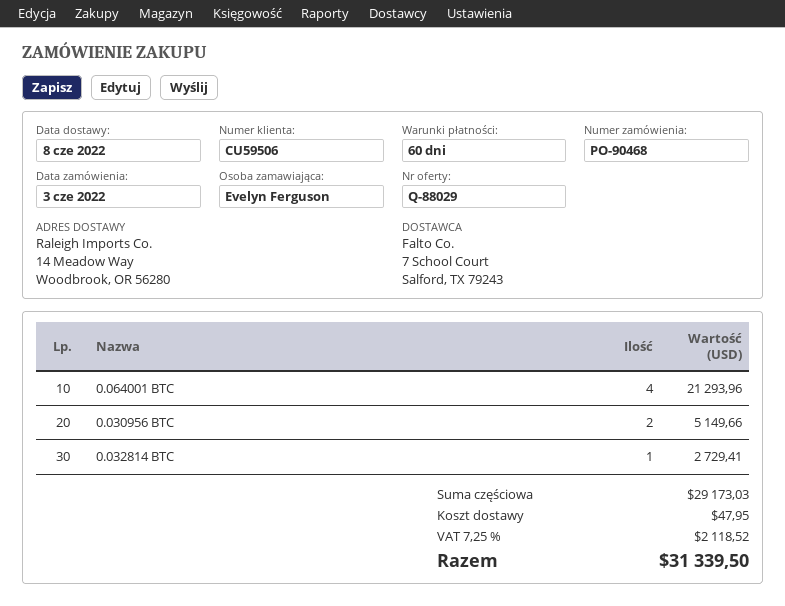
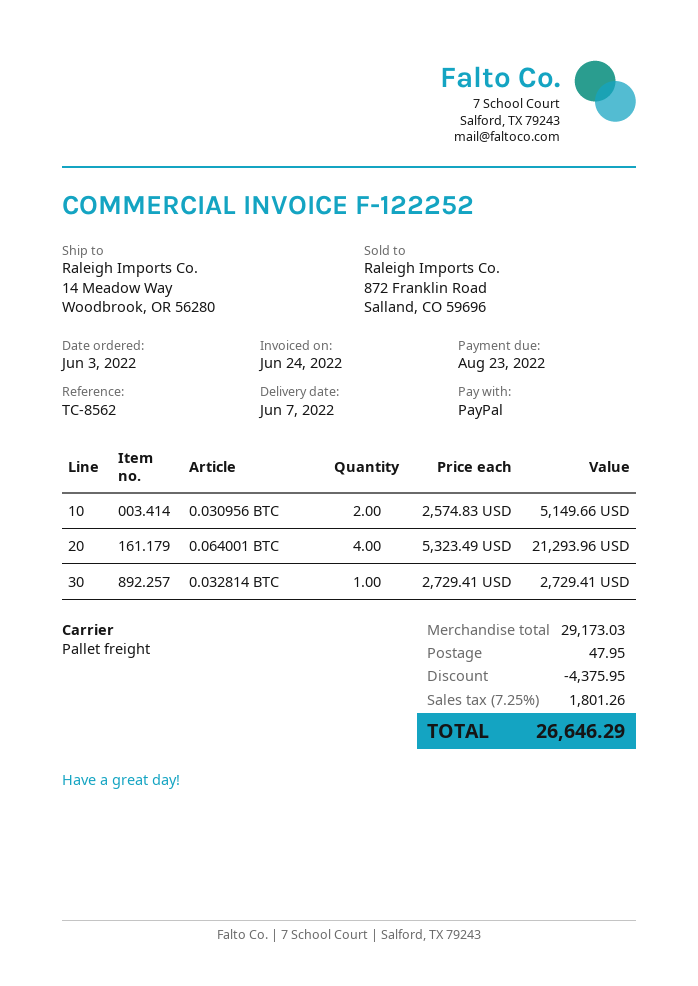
delivery date: 2022-06-08 -> 2022-06-07
discount: none -> 4375.95
tax: 7.25% = 2118.52 -> 7.25% = 1801.26
total: 31339.50 -> 26646.29

